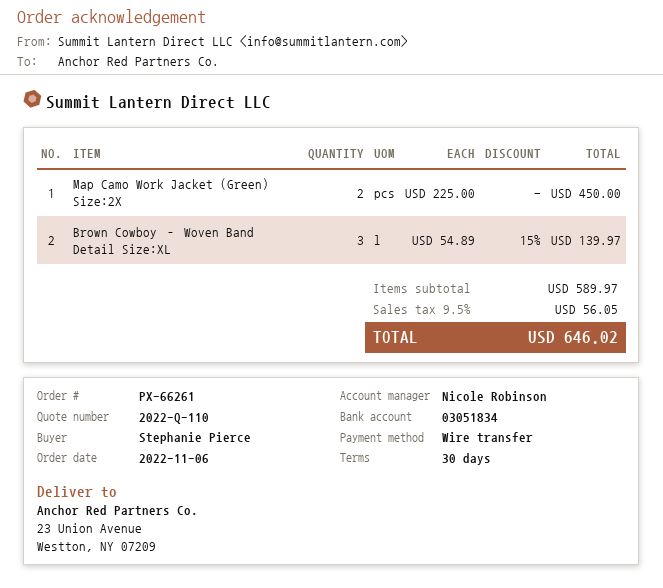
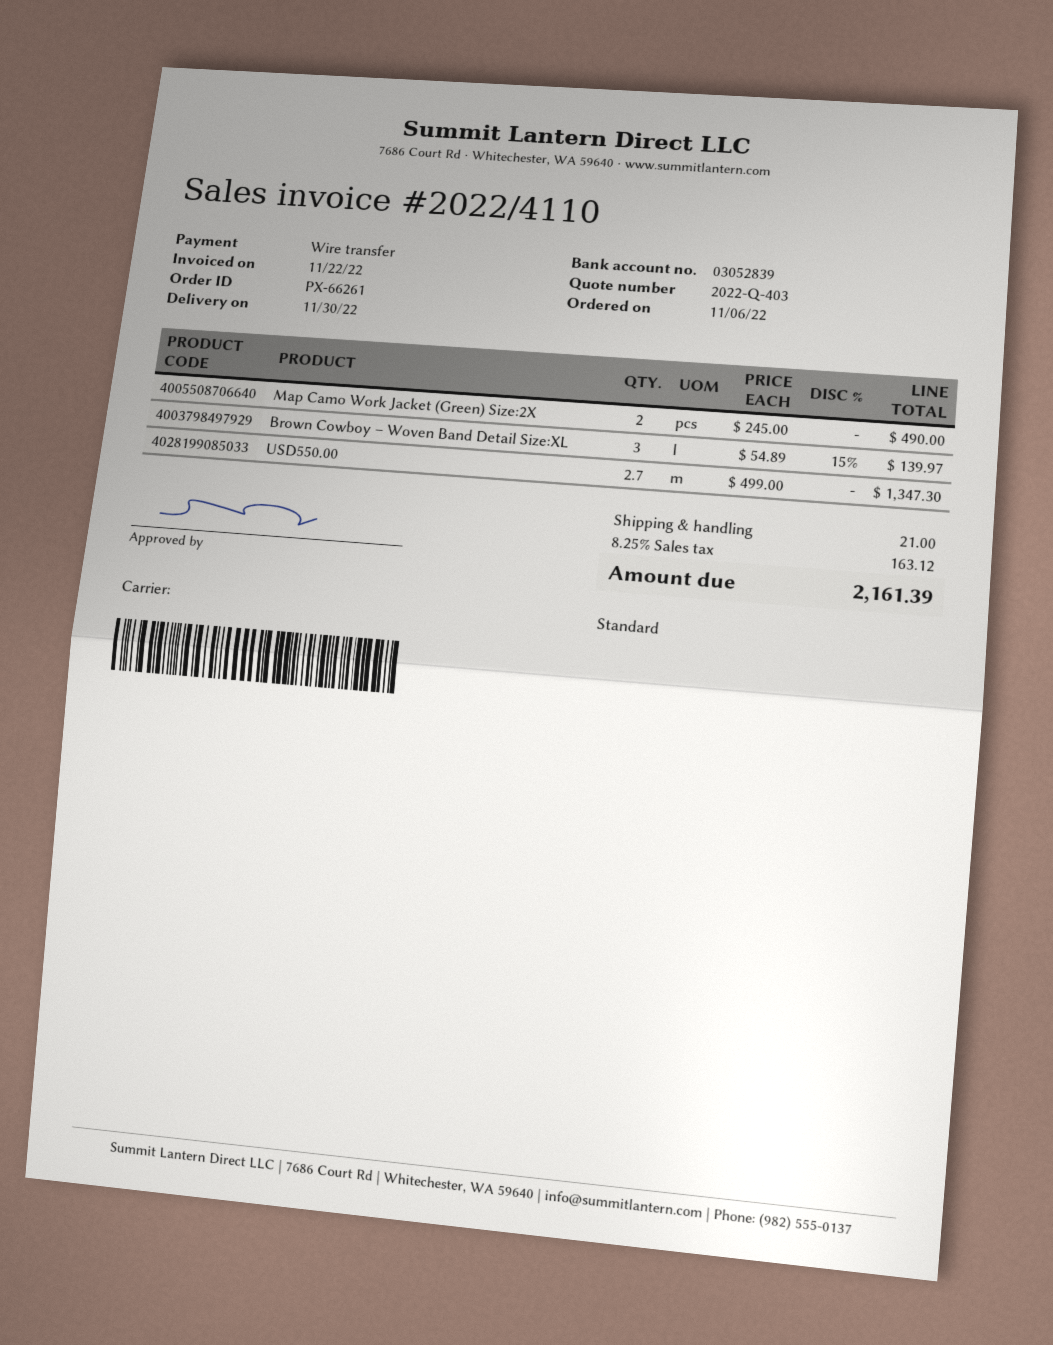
quote number: 2022-Q-110 -> 2022-Q-403
bank account: 03051834 -> 03052839
Map Camo Work Jacket (Green) Size:2X: 2 x 225.00 = 450.00 -> 2 x 245.00 = 490.00
USD550.00: none -> 2.7 x 499.00 = 1347.30
shipping: none -> 21.00
tax: 9.5% = 56.05 -> 8.25% = 163.12
total: 646.02 -> 2161.39

